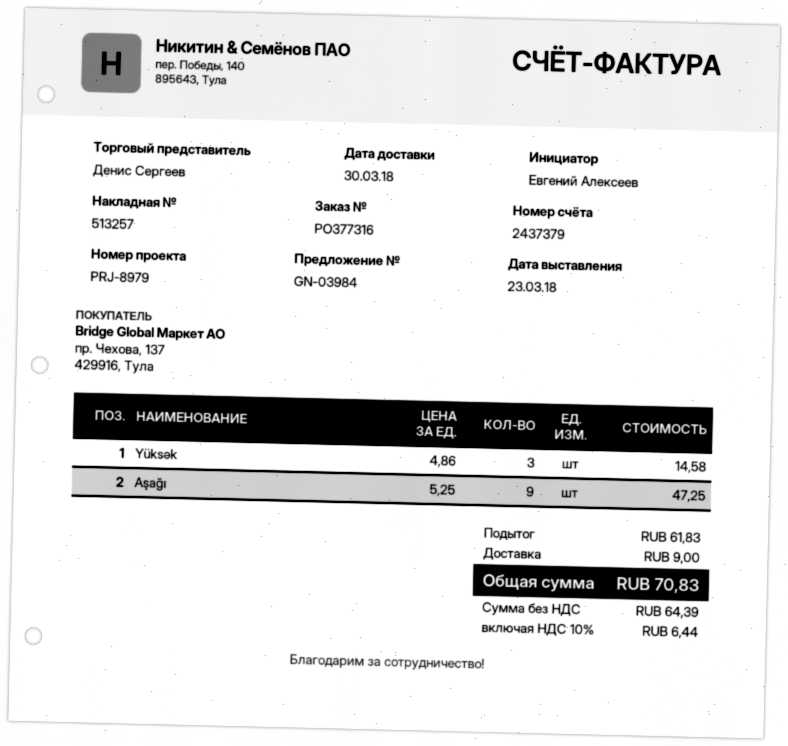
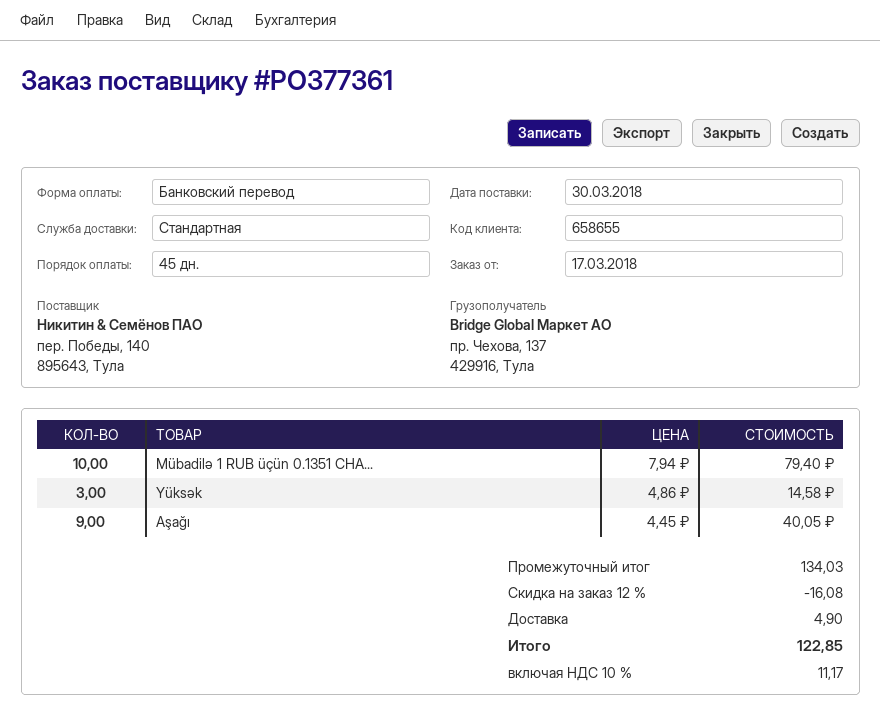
order number: PO377316 -> PO377361
Aşağı: 9 x 5.25 = 47.25 -> 9 x 4.45 = 40.05
Mübadilə 1 RUB üçün 0.1351 CHA...: none -> 10 x 7.94 = 79.40
subtotal: 61.83 -> 134.03
discount: none -> 12% = 16.08
shipping: 9.00 -> 4.90
tax: 10% = 6.44 -> 10% = 11.17
total: 70.83 -> 122.85

